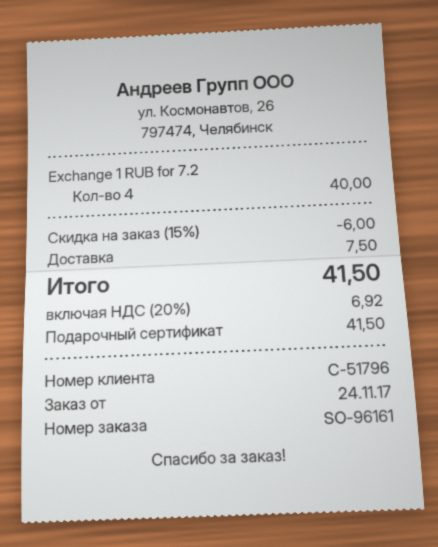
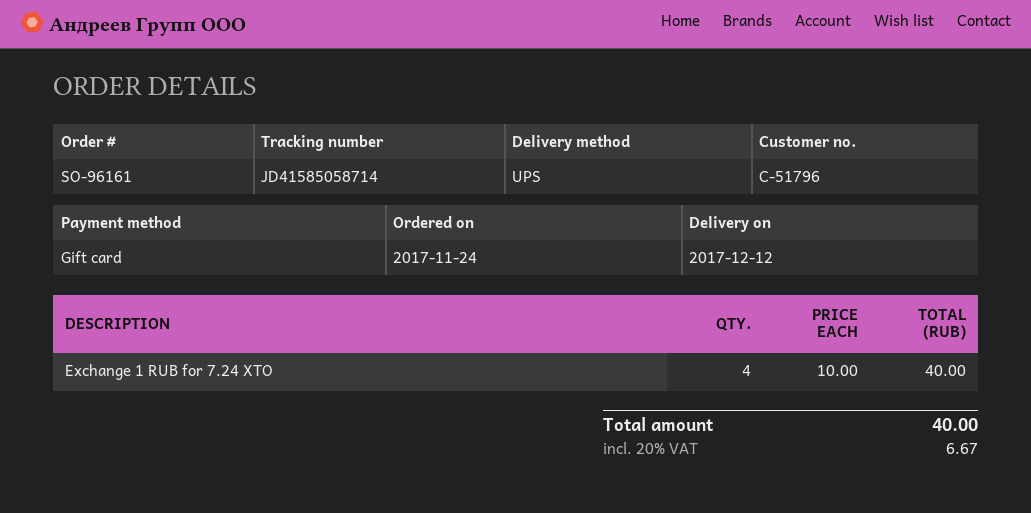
discount: 15% = 6.00 -> none
shipping: 7.50 -> none
tax: 20% = 6.92 -> 20% = 6.67
total: 41.50 -> 40.00

